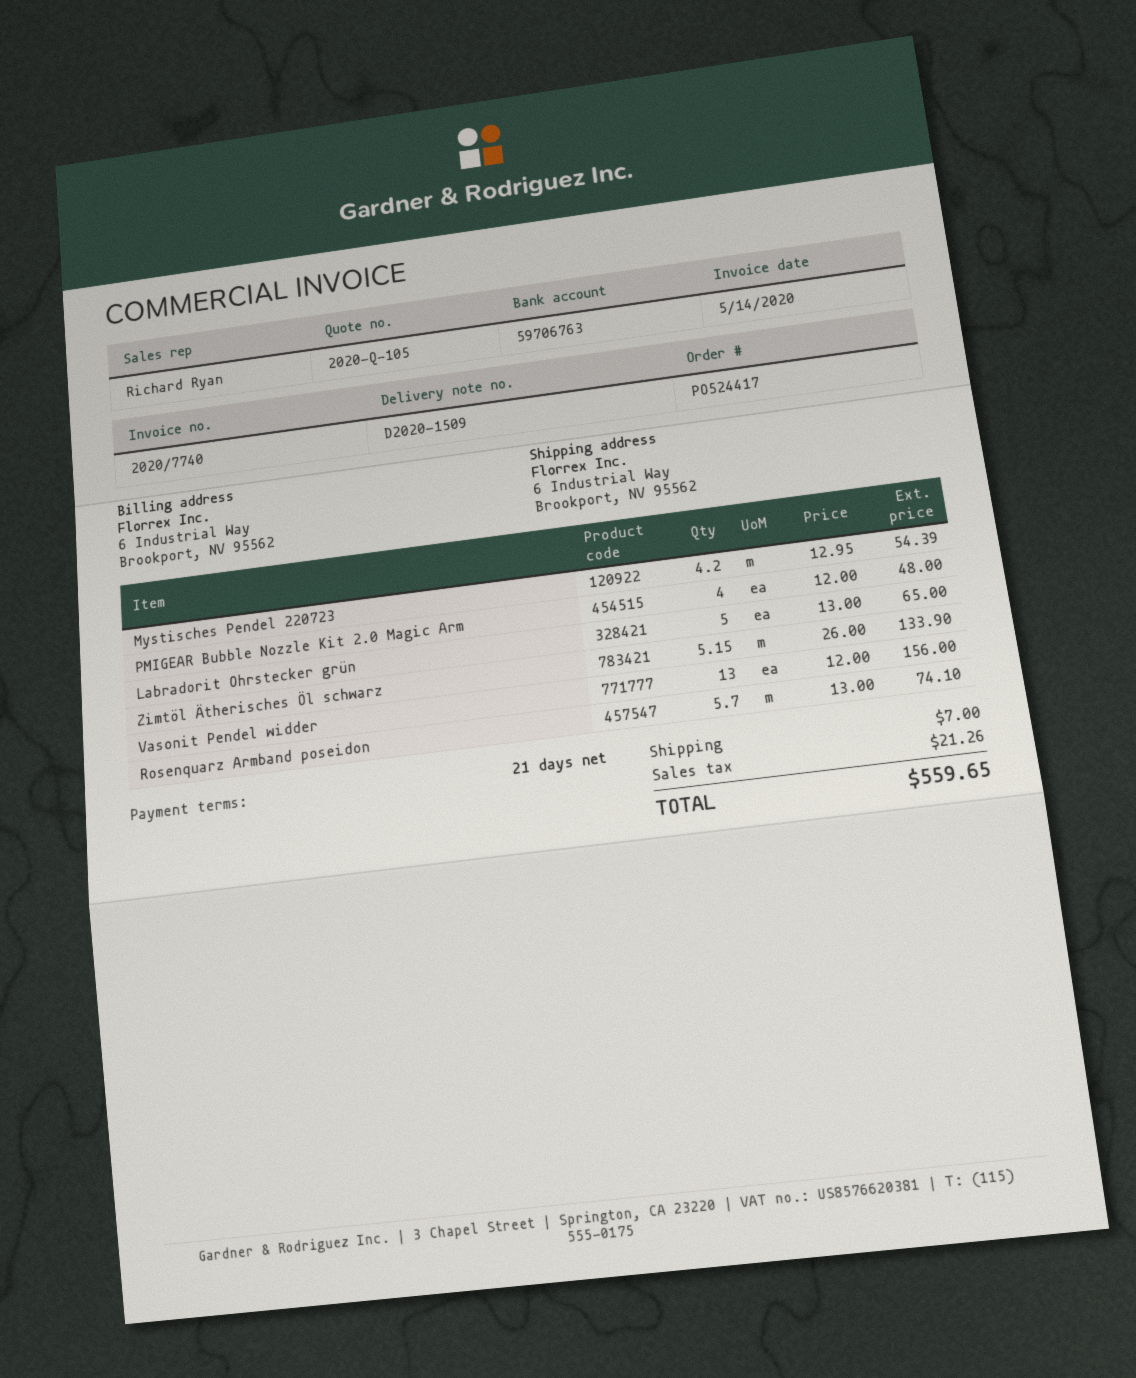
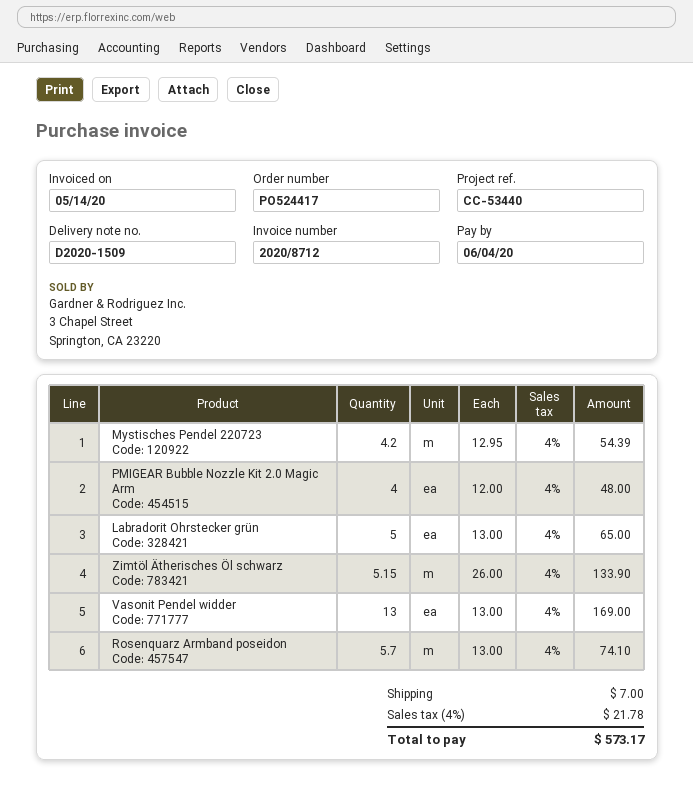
invoice number: 2020/7740 -> 2020/8712
Vasonit Pendel widder: 13 x 12.00 = 156.00 -> 13 x 13.00 = 169.00
tax: 21.26 -> 21.78
total: 559.65 -> 573.17

